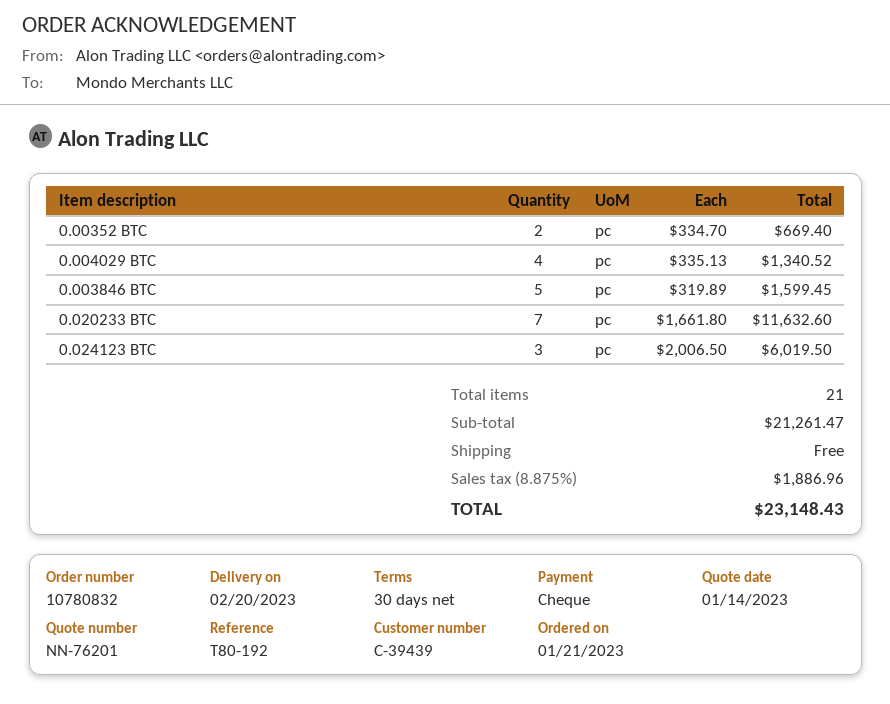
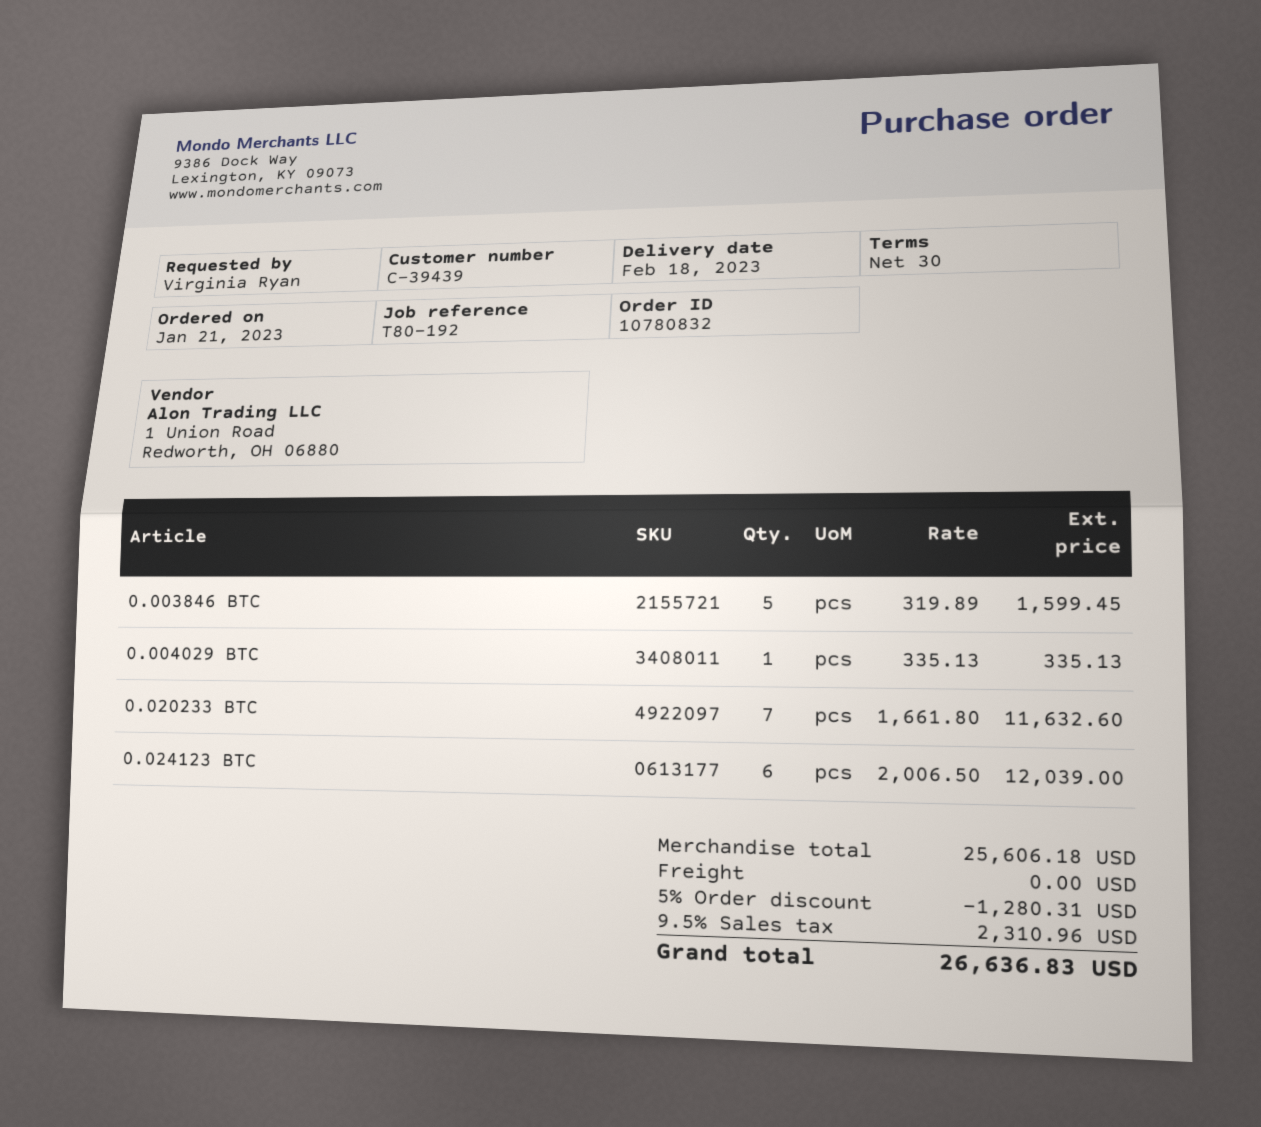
delivery date: 2023-02-20 -> 2023-02-18
0.00352 BTC: 2 x 334.70 = 669.40 -> none
0.004029 BTC: 4 x 335.13 = 1340.52 -> 1 x 335.13 = 335.13
0.024123 BTC: 3 x 2006.50 = 6019.50 -> 6 x 2006.50 = 12039.00
subtotal: 21261.47 -> 25606.18
discount: none -> 5% = 1280.31
tax: 8.875% = 1886.96 -> 9.5% = 2310.96
total: 23148.43 -> 26636.83

